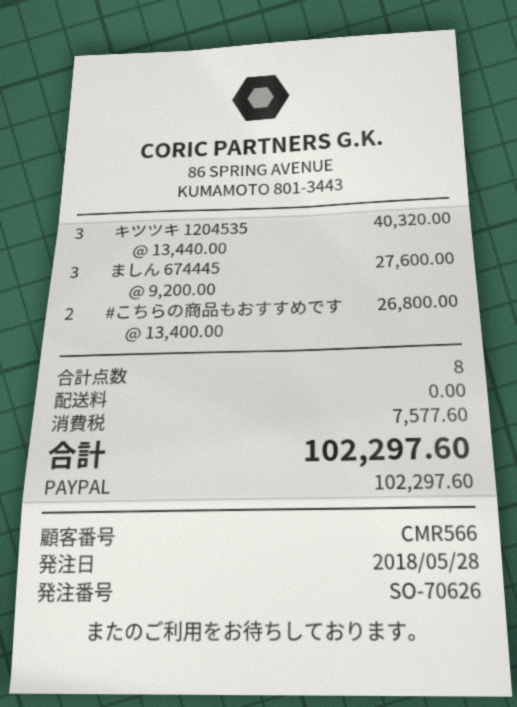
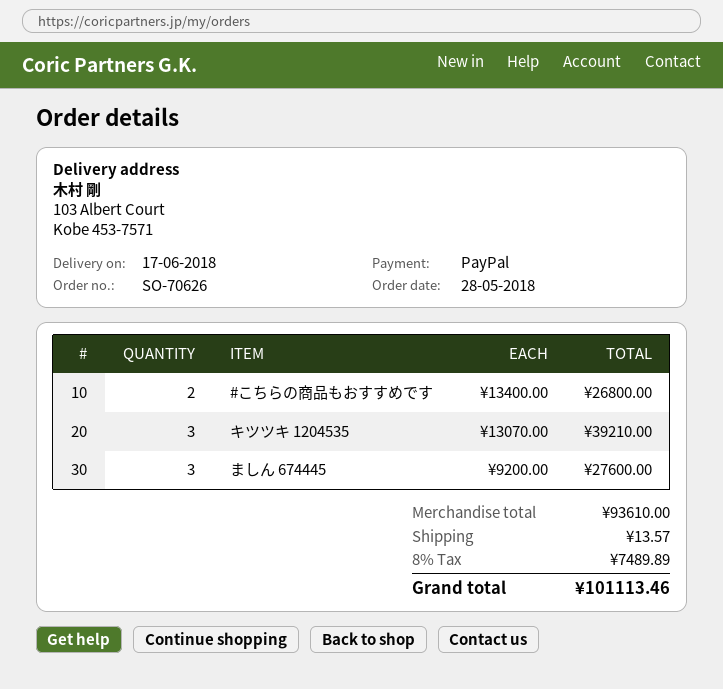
キツツキ 1204535: 3 x 13440.00 = 40320.00 -> 3 x 13070.00 = 39210.00
shipping: 0.00 -> 13.57
tax: 7577.60 -> 7489.89
total: 102297.60 -> 101113.46

